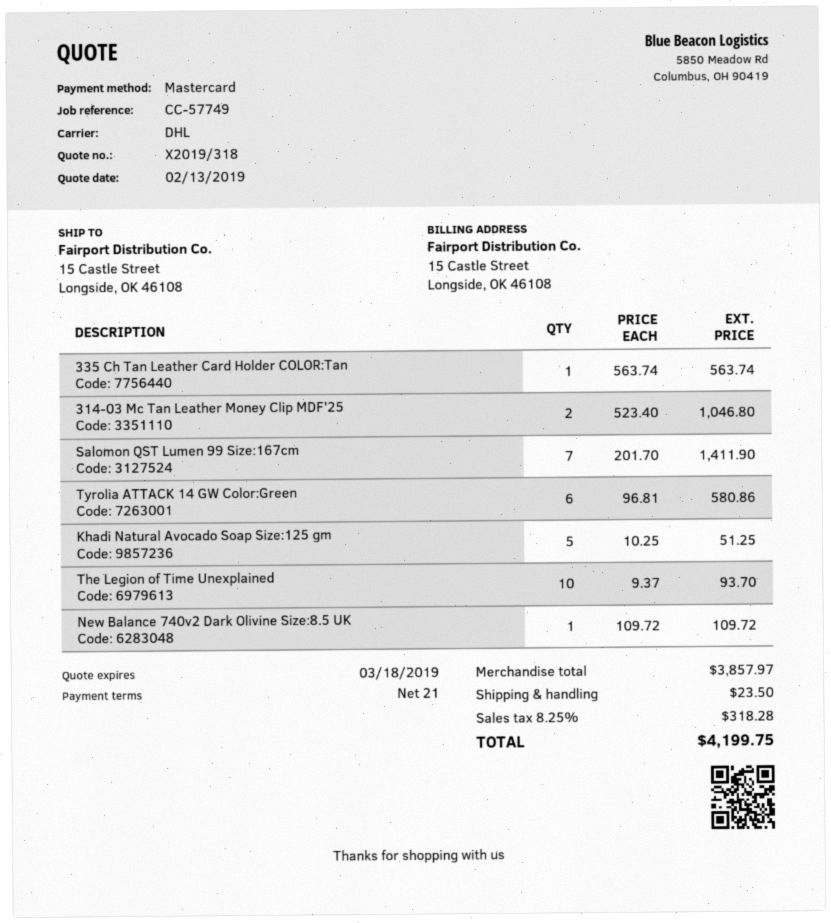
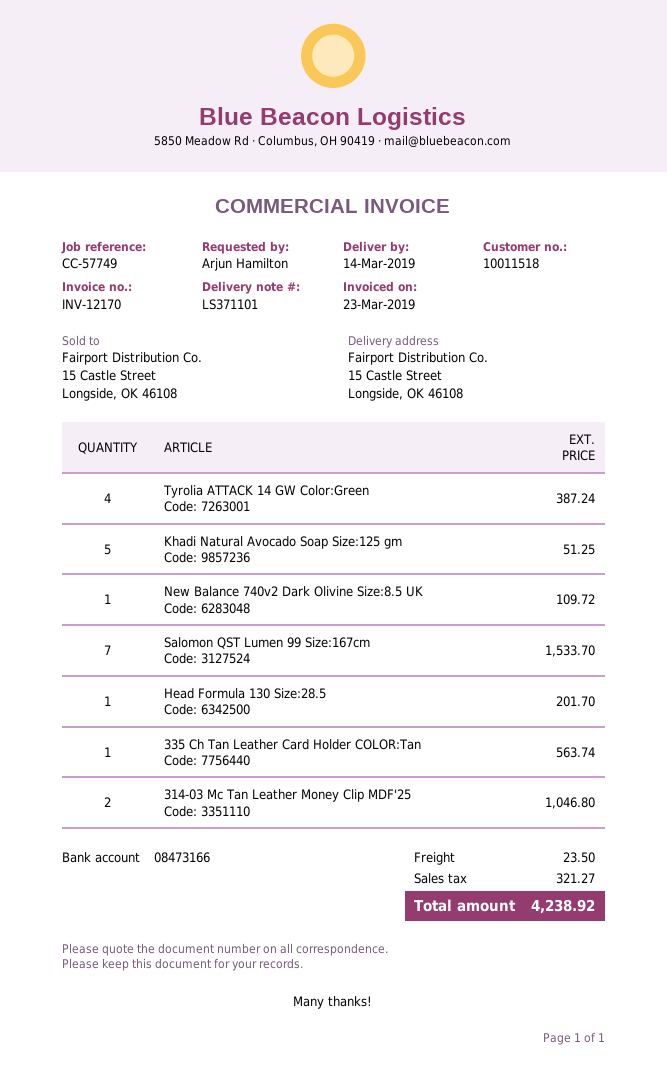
Salomon QST Lumen 99 Size:167cm: 7 for 1411.90 -> 7 for 1533.70
Tyrolia ATTACK 14 GW Color:Green: 6 for 580.86 -> 4 for 387.24
The Legion of Time Unexplained: 10 for 93.70 -> none
Head Formula 130 Size:28.5: none -> 1 for 201.70
tax: 318.28 -> 321.27
total: 4199.75 -> 4238.92

